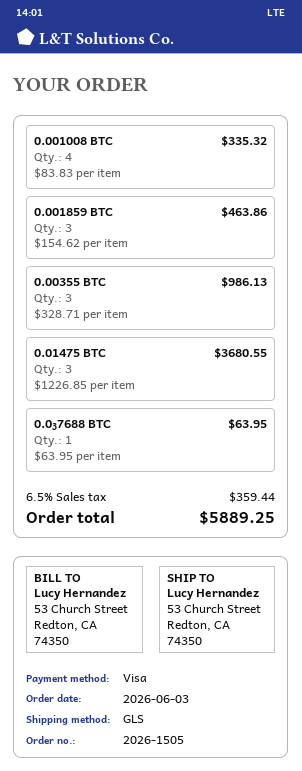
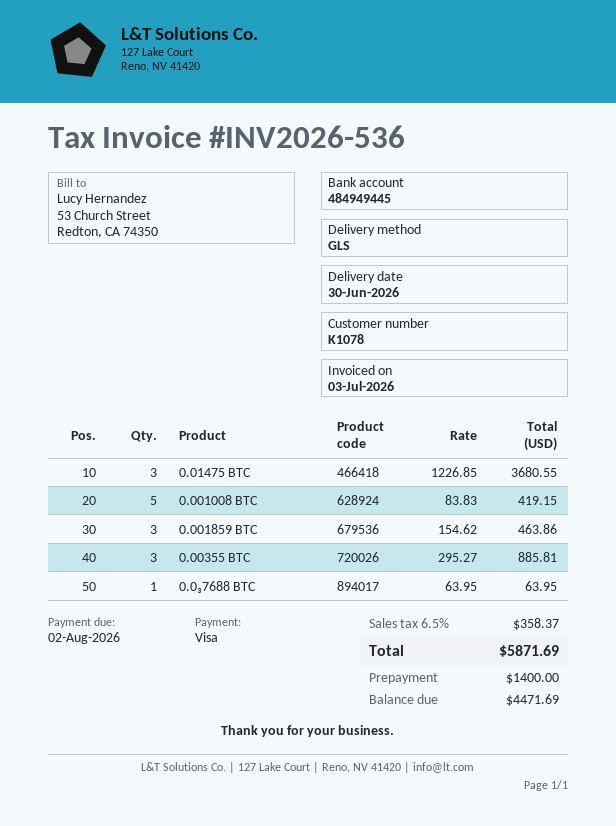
0.001008 BTC: 4 x 83.83 = 335.32 -> 5 x 83.83 = 419.15
0.00355 BTC: 3 x 328.71 = 986.13 -> 3 x 295.27 = 885.81
tax: 6.5% = 359.44 -> 6.5% = 358.37
total: 5889.25 -> 5871.69

